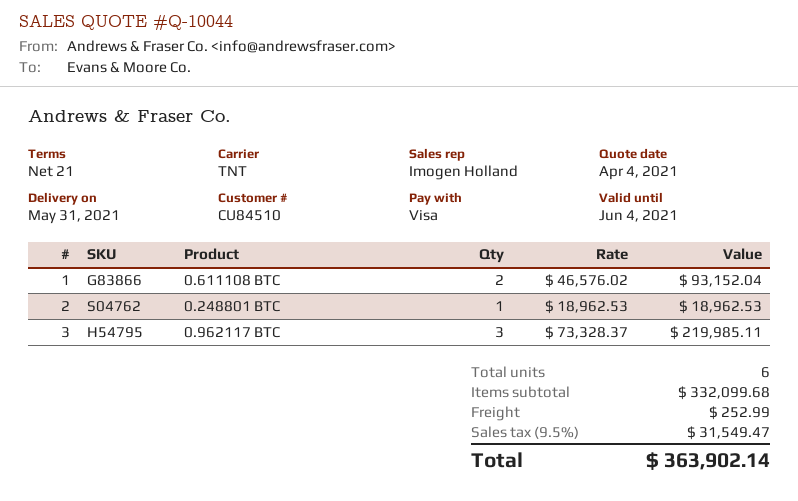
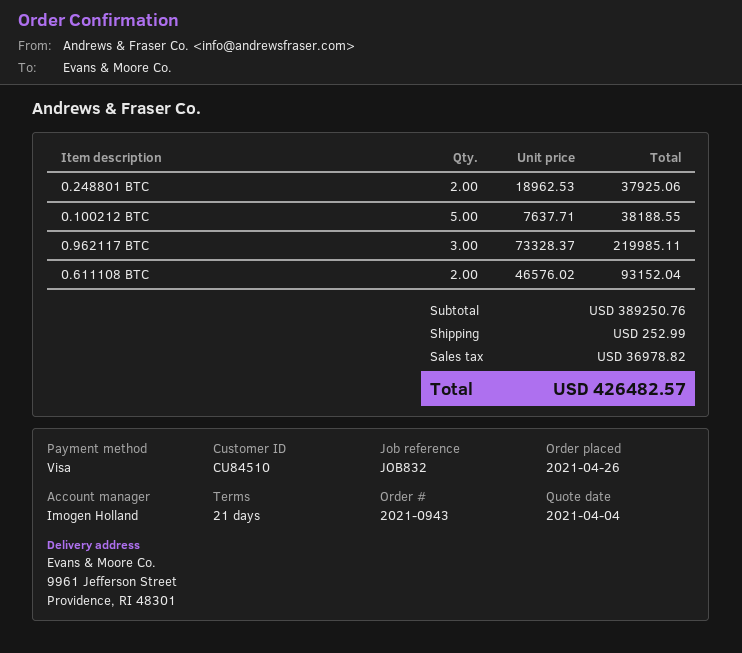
0.248801 BTC: 1 x 18962.53 = 18962.53 -> 2 x 18962.53 = 37925.06
0.100212 BTC: none -> 5 x 7637.71 = 38188.55
subtotal: 332099.68 -> 389250.76
tax: 31549.47 -> 36978.82
total: 363902.14 -> 426482.57

